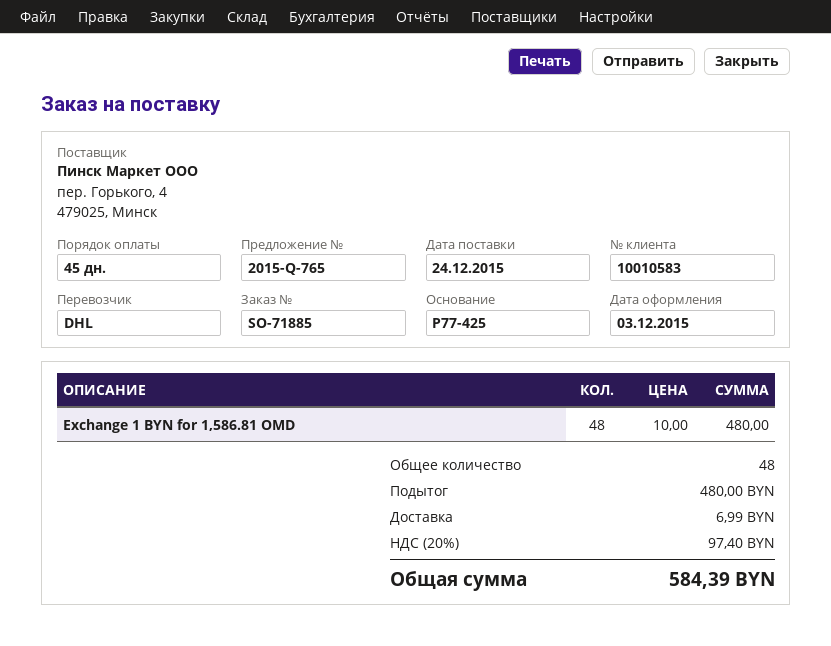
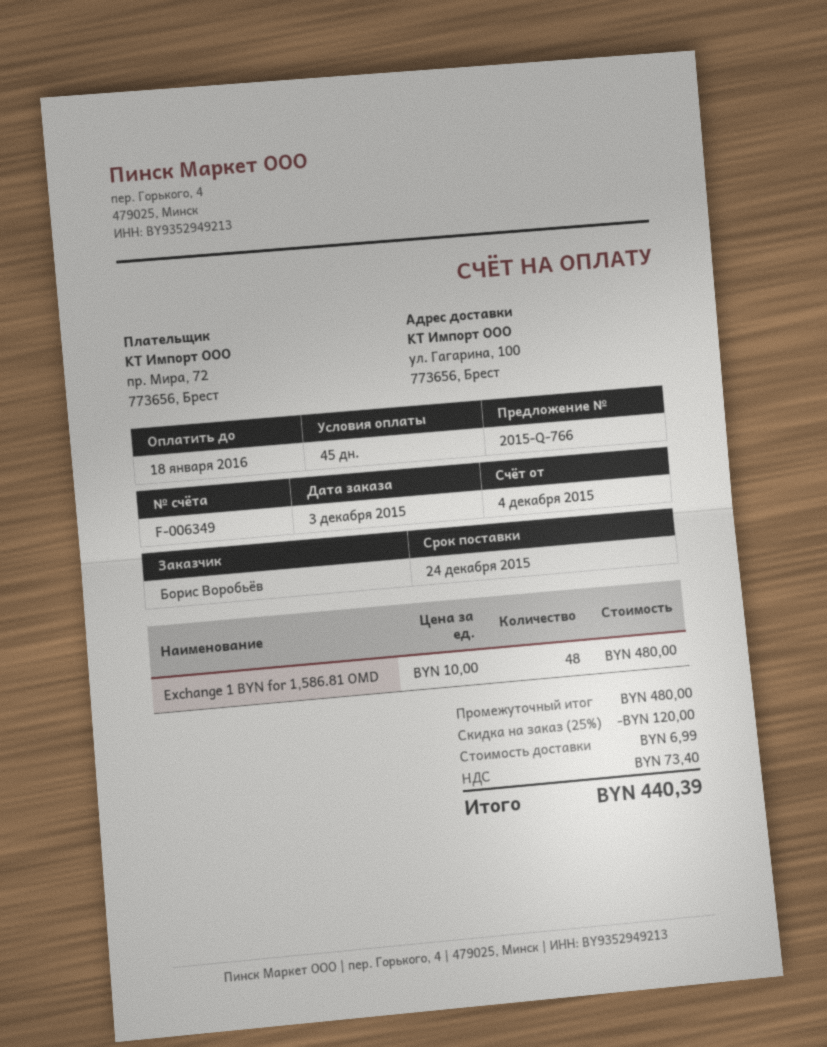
quote number: 2015-Q-765 -> 2015-Q-766
discount: none -> 25% = 120.00
tax: 97.40 -> 73.40
total: 584.39 -> 440.39

